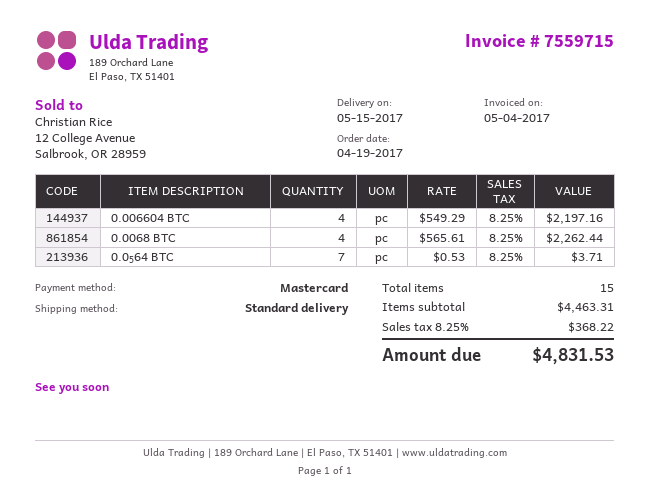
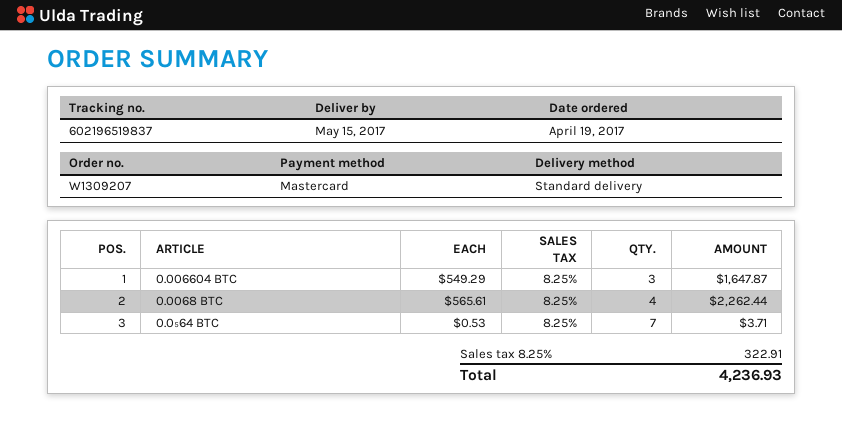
0.006604 BTC: 4 x 549.29 = 2197.16 -> 3 x 549.29 = 1647.87
tax: 8.25% = 368.22 -> 8.25% = 322.91
total: 4831.53 -> 4236.93

